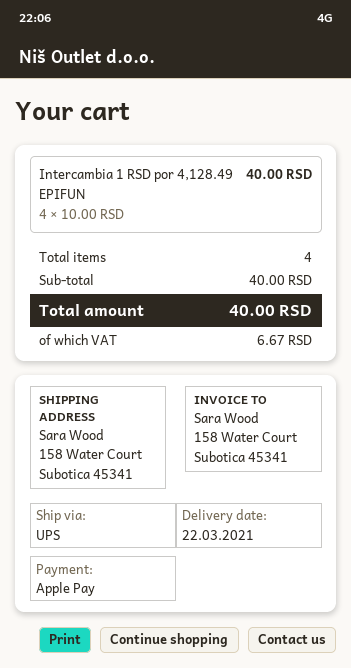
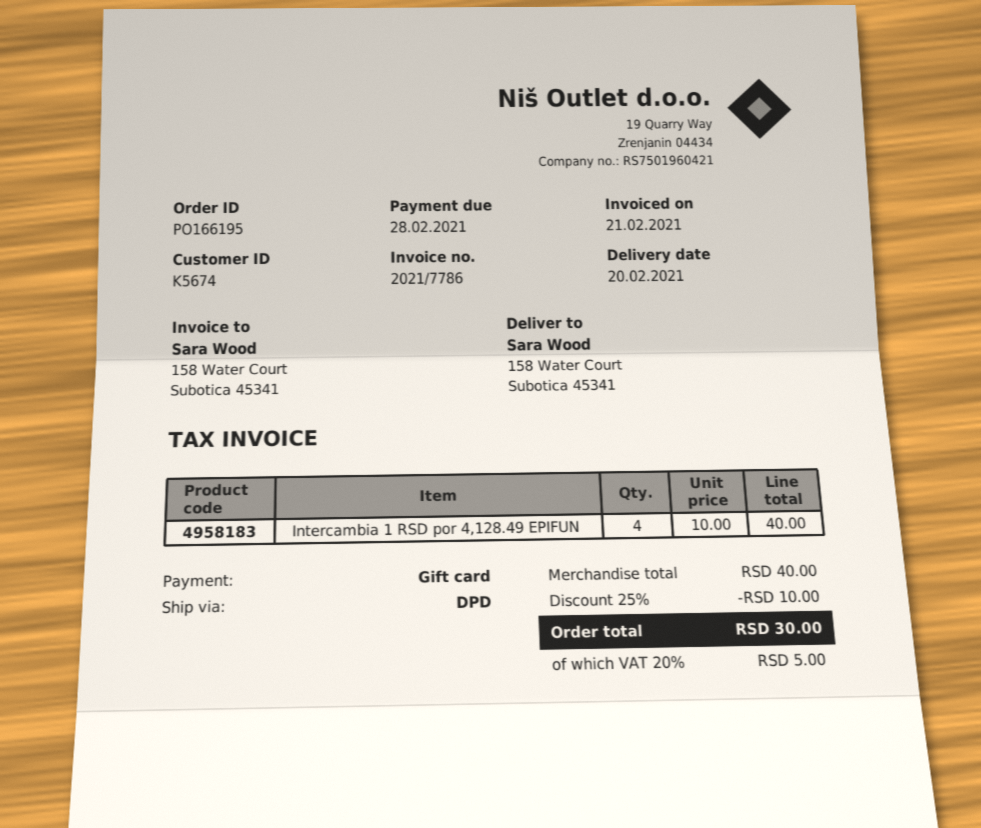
delivery date: 2021-03-22 -> 2021-02-20
payment method: Apple Pay -> gift card
shipping method: UPS -> DPD
discount: none -> 25% = 10.00
tax: 6.67 -> 5.00
total: 40.00 -> 30.00

